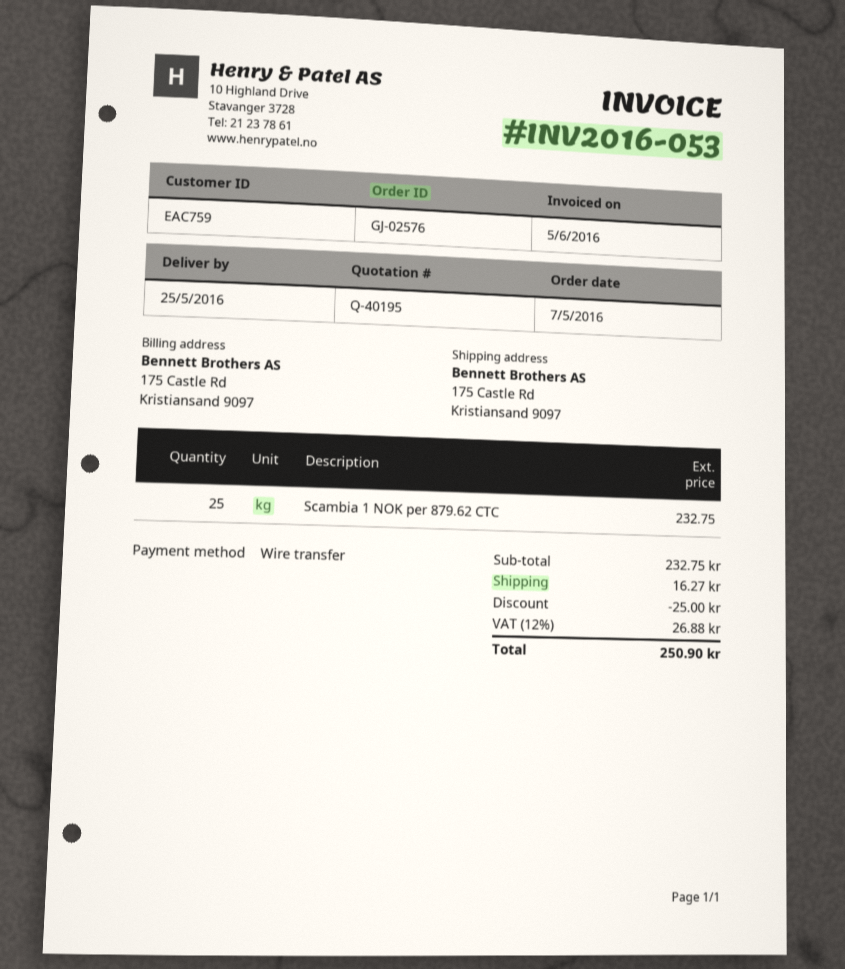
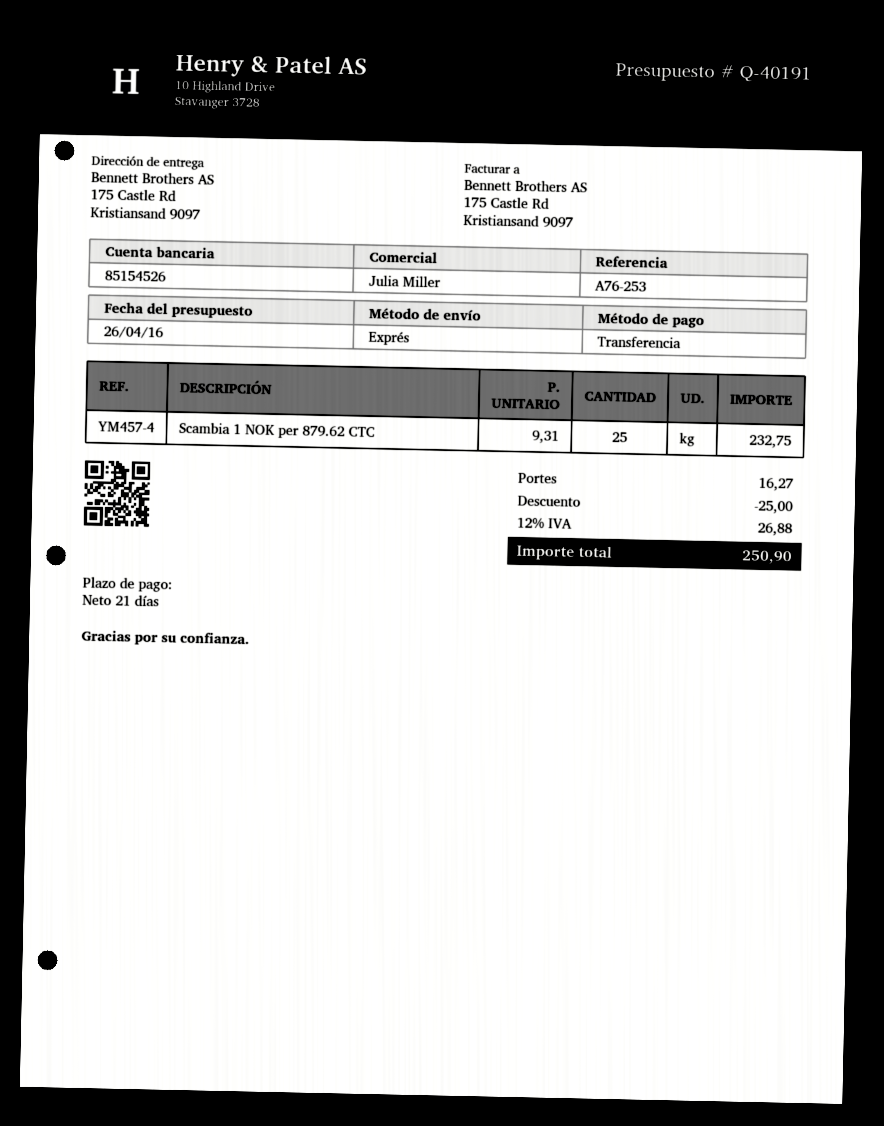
quote number: Q-40195 -> Q-40191

